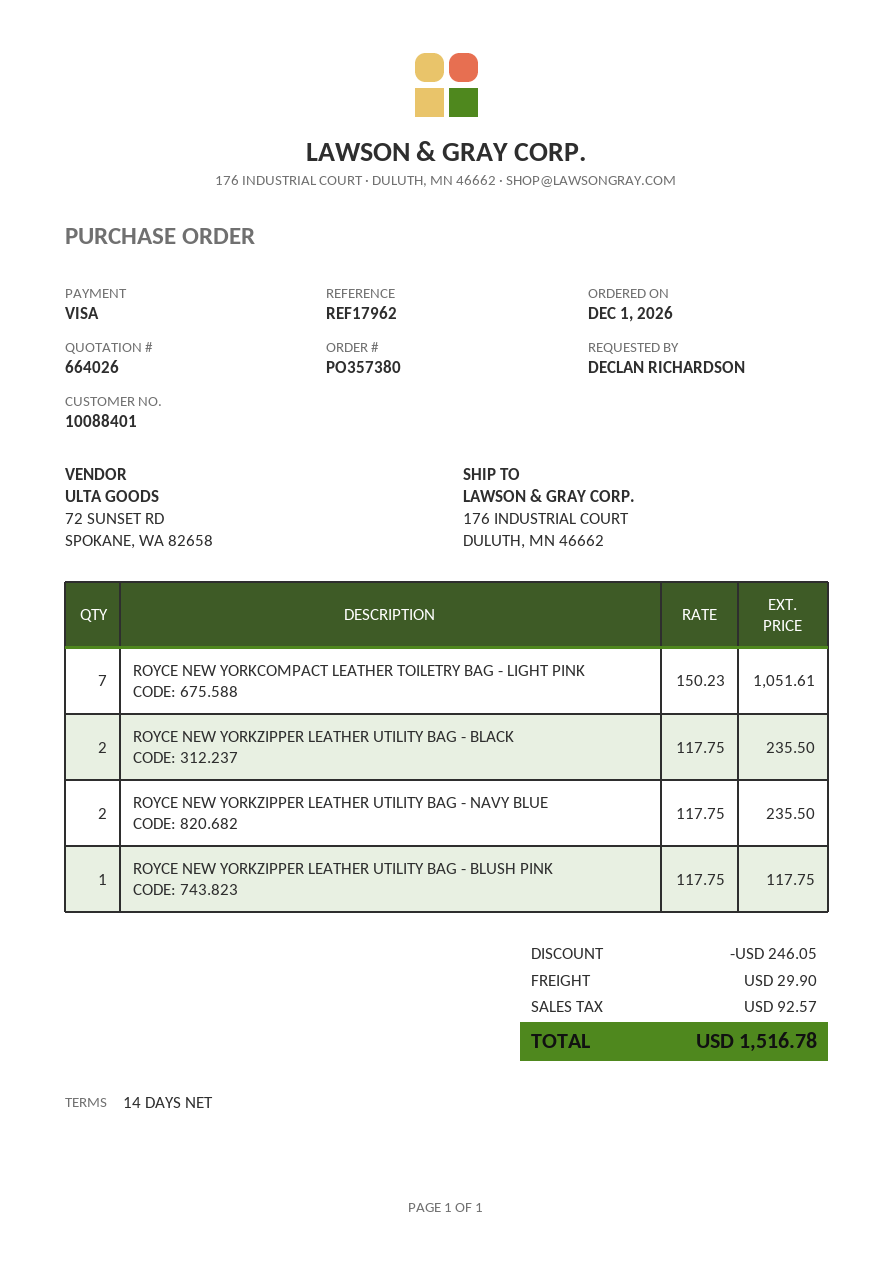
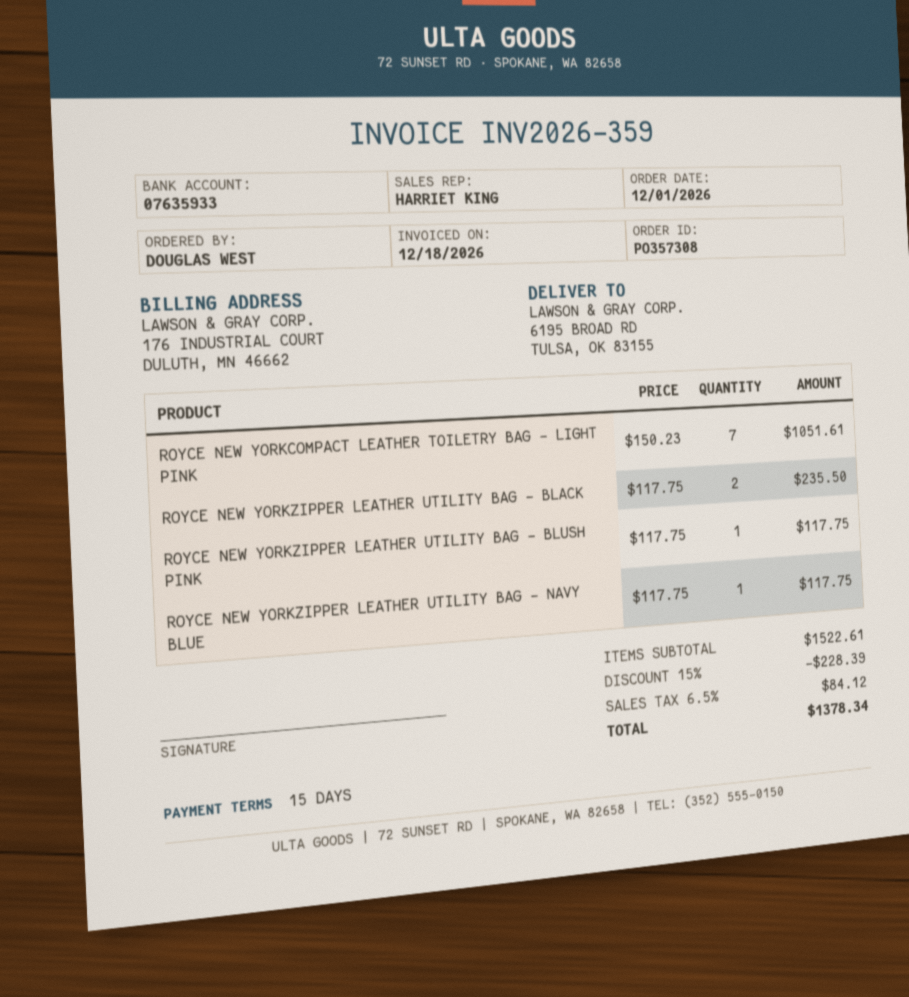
order number: PO357380 -> PO357308
payment terms: 14 days -> 15 days
ordered by: DECLAN RICHARDSON -> DOUGLAS WEST
ship to: 176 INDUSTRIAL COURT, DULUTH, MN 46662 -> 6195 BROAD RD, TULSA, OK 83155
ROYCE NEW YORKZIPPER LEATHER UTILITY BAG - NAVY BLUE: 2 x 117.75 = 235.50 -> 1 x 117.75 = 117.75
discount: 246.05 -> 228.39
shipping: 29.90 -> none
tax: 92.57 -> 84.12
total: 1516.78 -> 1378.34

